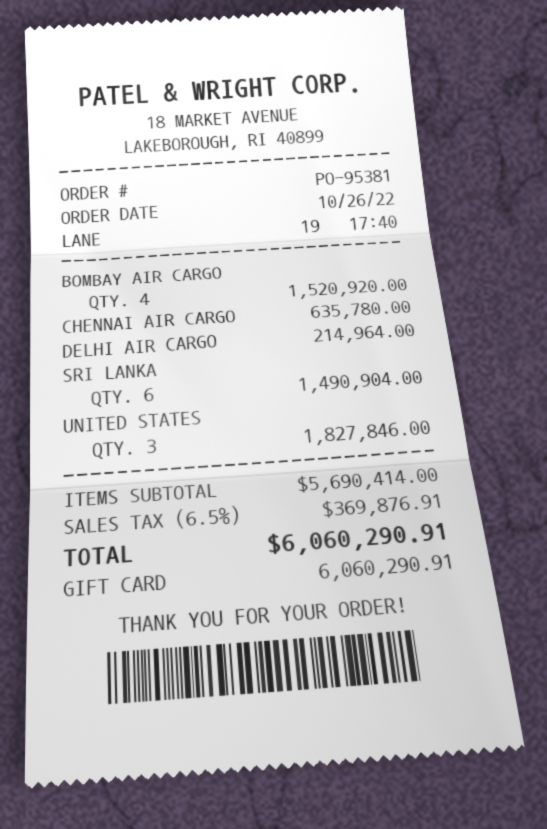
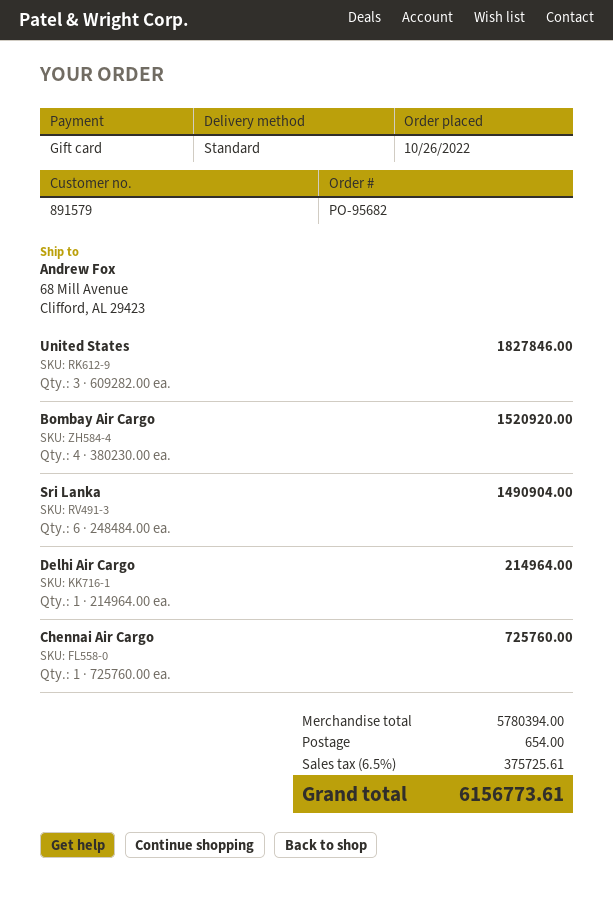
order number: PO-95381 -> PO-95682
CHENNAI AIR CARGO: 1 for 635780.00 -> 1 for 725760.00
subtotal: 5690414.00 -> 5780394.00
shipping: none -> 654.00
tax: 6.5% = 369876.91 -> 6.5% = 375725.61
total: 6060290.91 -> 6156773.61

